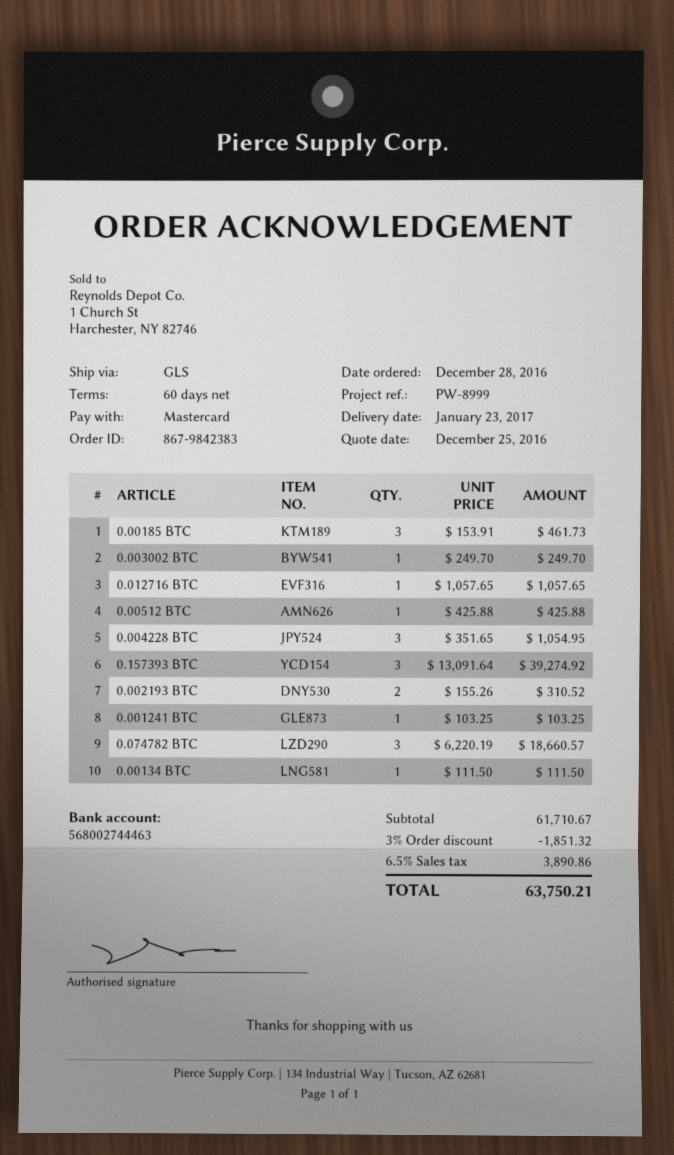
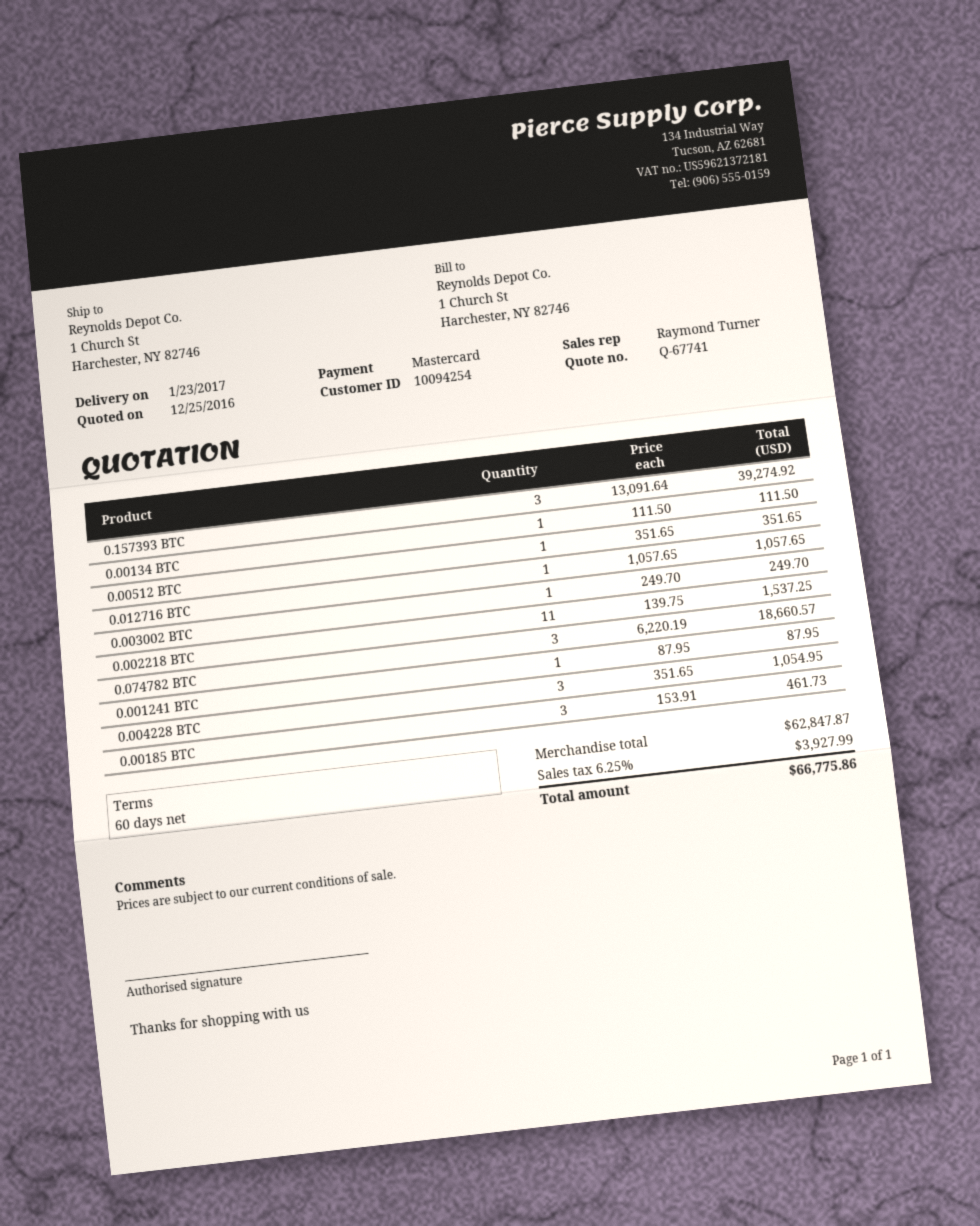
0.00512 BTC: 1 x 425.88 = 425.88 -> 1 x 351.65 = 351.65
0.002193 BTC: 2 x 155.26 = 310.52 -> none
0.001241 BTC: 1 x 103.25 = 103.25 -> 1 x 87.95 = 87.95
0.002218 BTC: none -> 11 x 139.75 = 1537.25
subtotal: 61710.67 -> 62847.87
discount: 3% = 1851.32 -> none
tax: 6.5% = 3890.86 -> 6.25% = 3927.99
total: 63750.21 -> 66775.86

